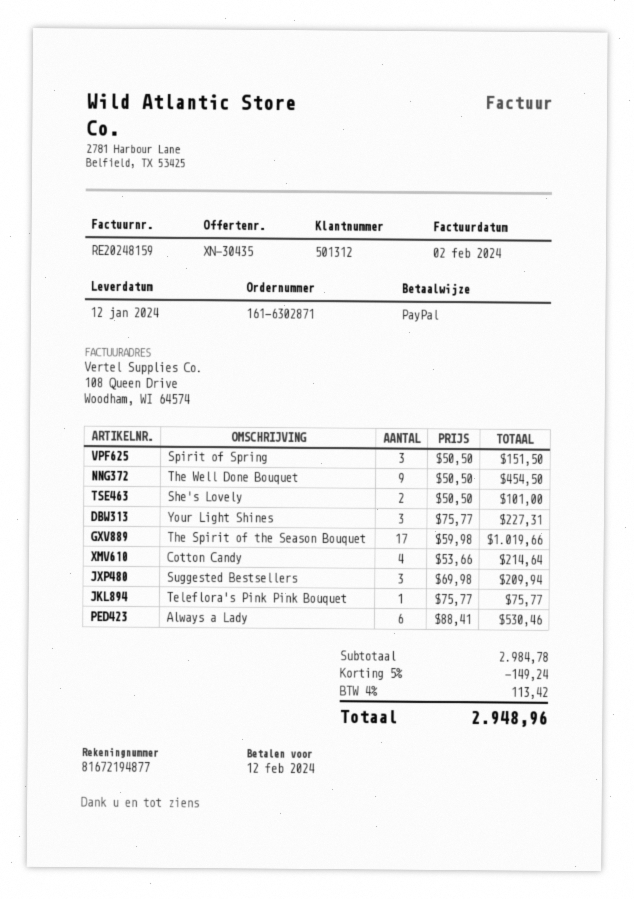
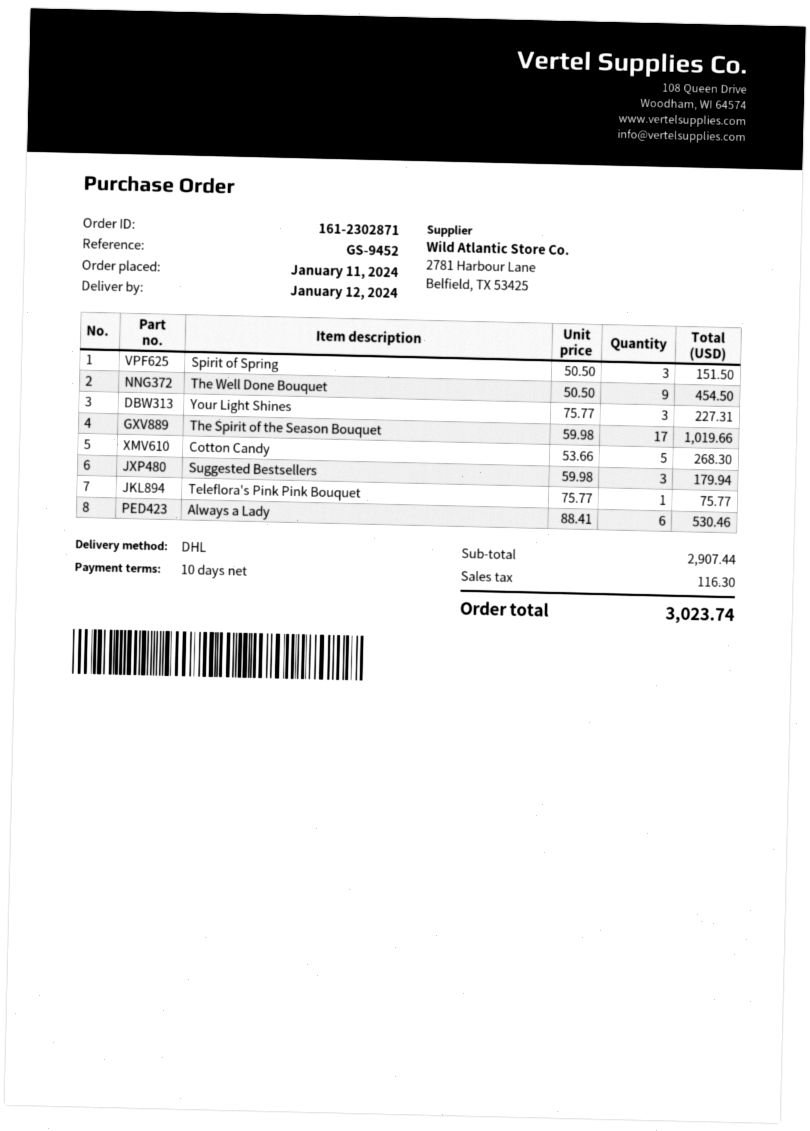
order number: 161-6302871 -> 161-2302871
She's Lovely: 2 x 50.50 = 101.00 -> none
Cotton Candy: 4 x 53.66 = 214.64 -> 5 x 53.66 = 268.30
Suggested Bestsellers: 3 x 69.98 = 209.94 -> 3 x 59.98 = 179.94
subtotal: 2984.78 -> 2907.44
discount: 5% = 149.24 -> none
tax: 113.42 -> 116.30
total: 2948.96 -> 3023.74

